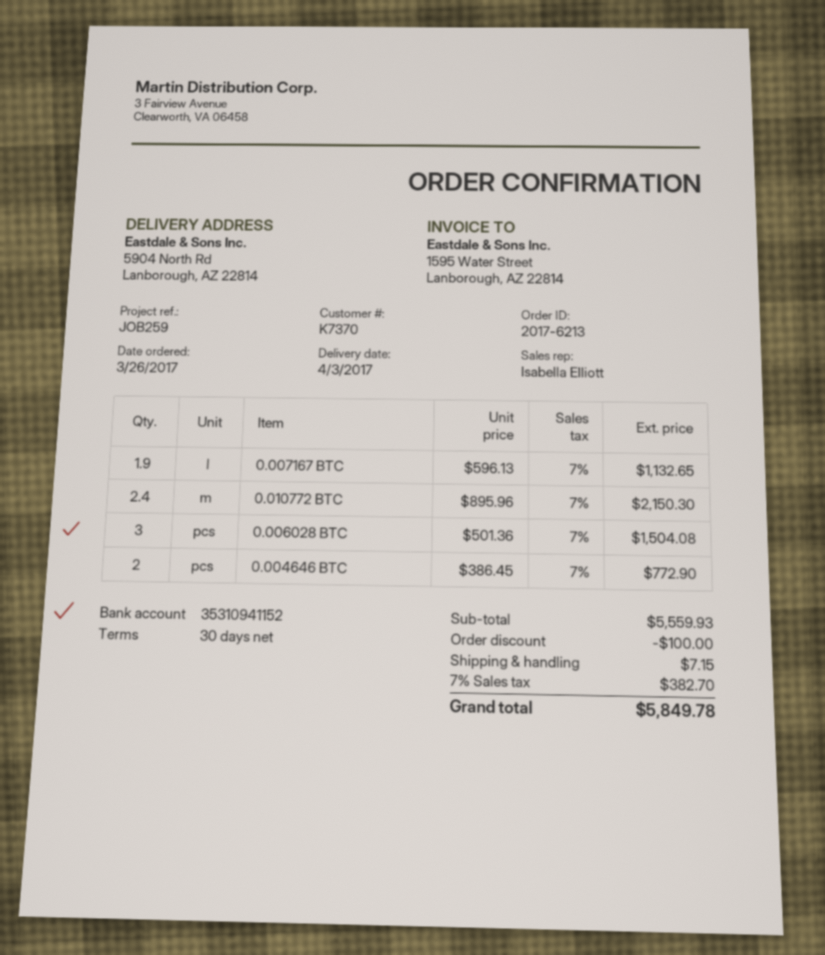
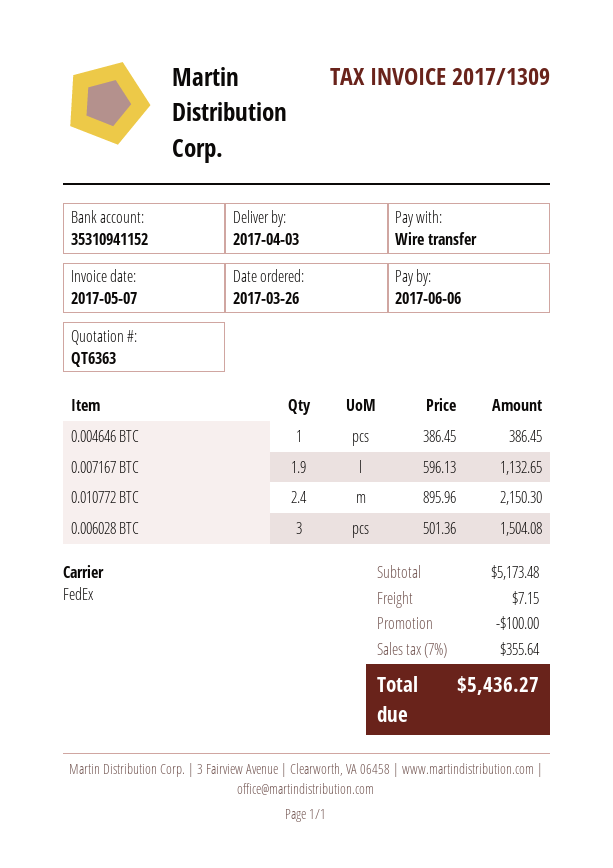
0.004646 BTC: 2 x 386.45 = 772.90 -> 1 x 386.45 = 386.45
subtotal: 5559.93 -> 5173.48
tax: 7% = 382.70 -> 7% = 355.64
total: 5849.78 -> 5436.27

